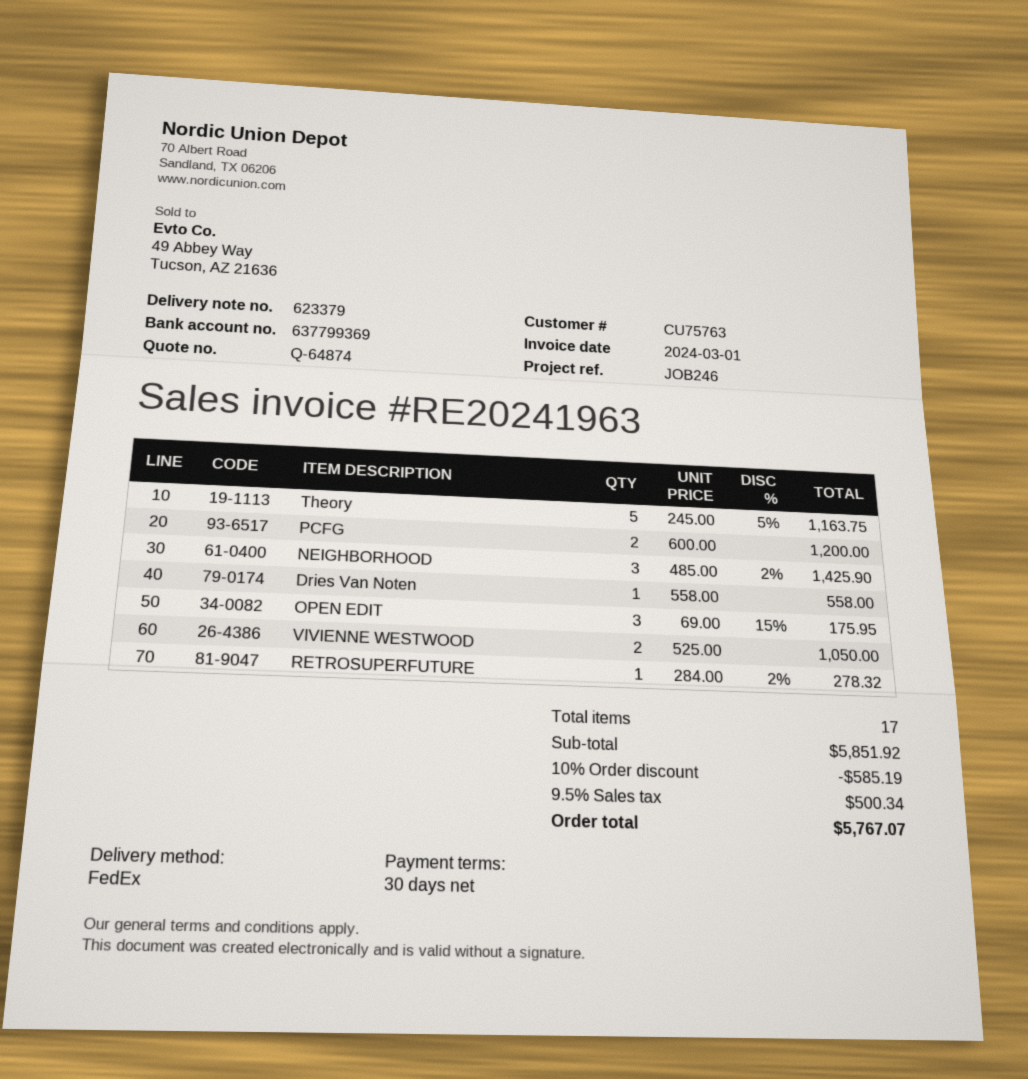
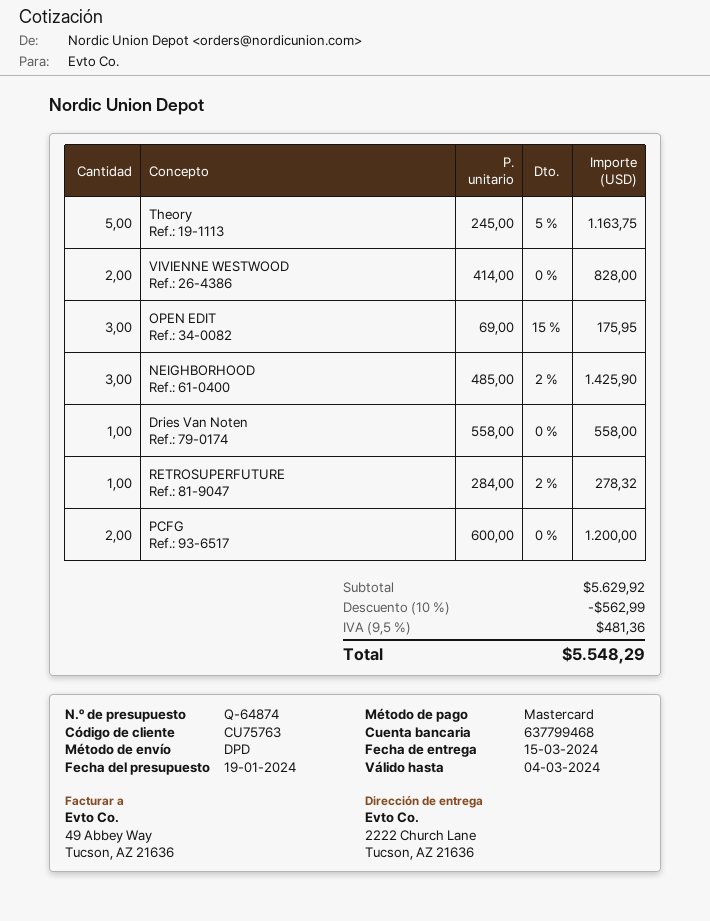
bank account: 637799369 -> 637799468
shipping method: FedEx -> DPD
VIVIENNE WESTWOOD: 2 x 525.00 = 1050.00 -> 2 x 414.00 = 828.00
subtotal: 5851.92 -> 5629.92
discount: 10% = 585.19 -> 10% = 562.99
tax: 9.5% = 500.34 -> 9.5% = 481.36
total: 5767.07 -> 5548.29

